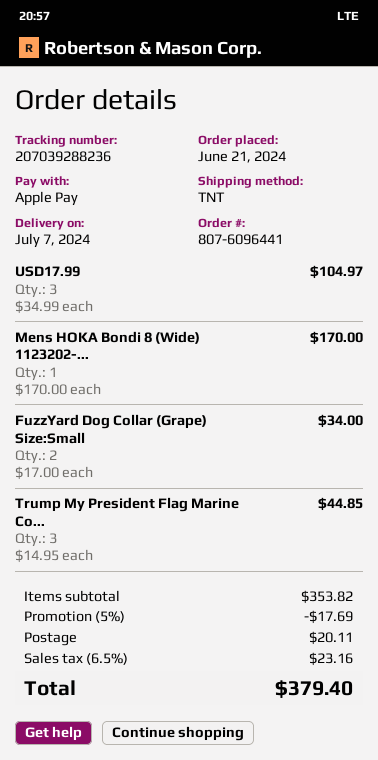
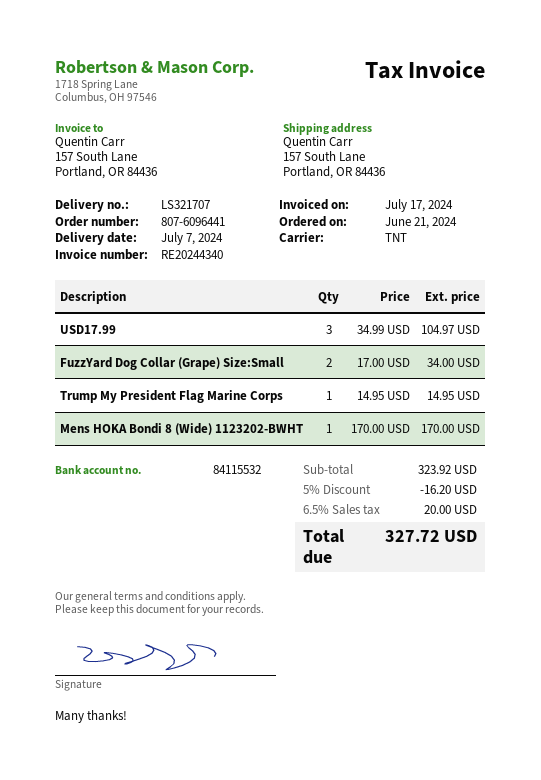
Trump My President Flag Marine Co...: 3 x 14.95 = 44.85 -> 1 x 14.95 = 14.95
subtotal: 353.82 -> 323.92
discount: 5% = 17.69 -> 5% = 16.20
shipping: 20.11 -> none
tax: 6.5% = 23.16 -> 6.5% = 20.00
total: 379.40 -> 327.72

